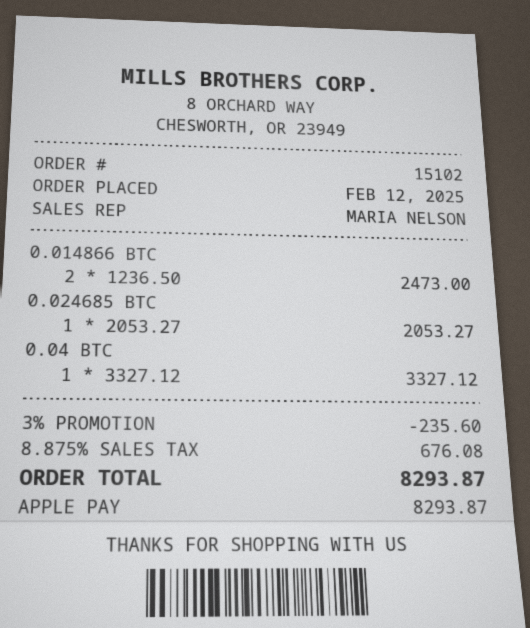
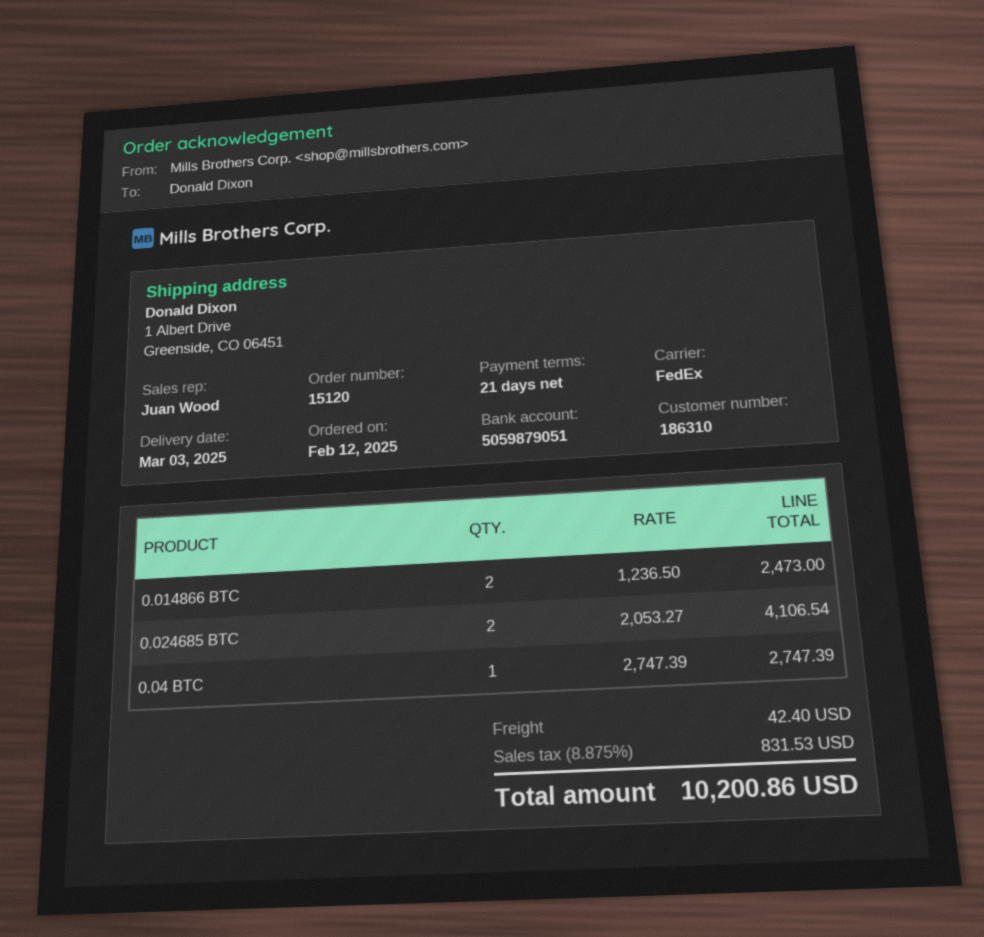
order number: 15102 -> 15120
sales rep: MARIA NELSON -> Juan Wood
0.024685 BTC: 1 x 2053.27 = 2053.27 -> 2 x 2053.27 = 4106.54
0.04 BTC: 1 x 3327.12 = 3327.12 -> 1 x 2747.39 = 2747.39
discount: 3% = 235.60 -> none
shipping: none -> 42.40
tax: 8.875% = 676.08 -> 8.875% = 831.53
total: 8293.87 -> 10200.86

